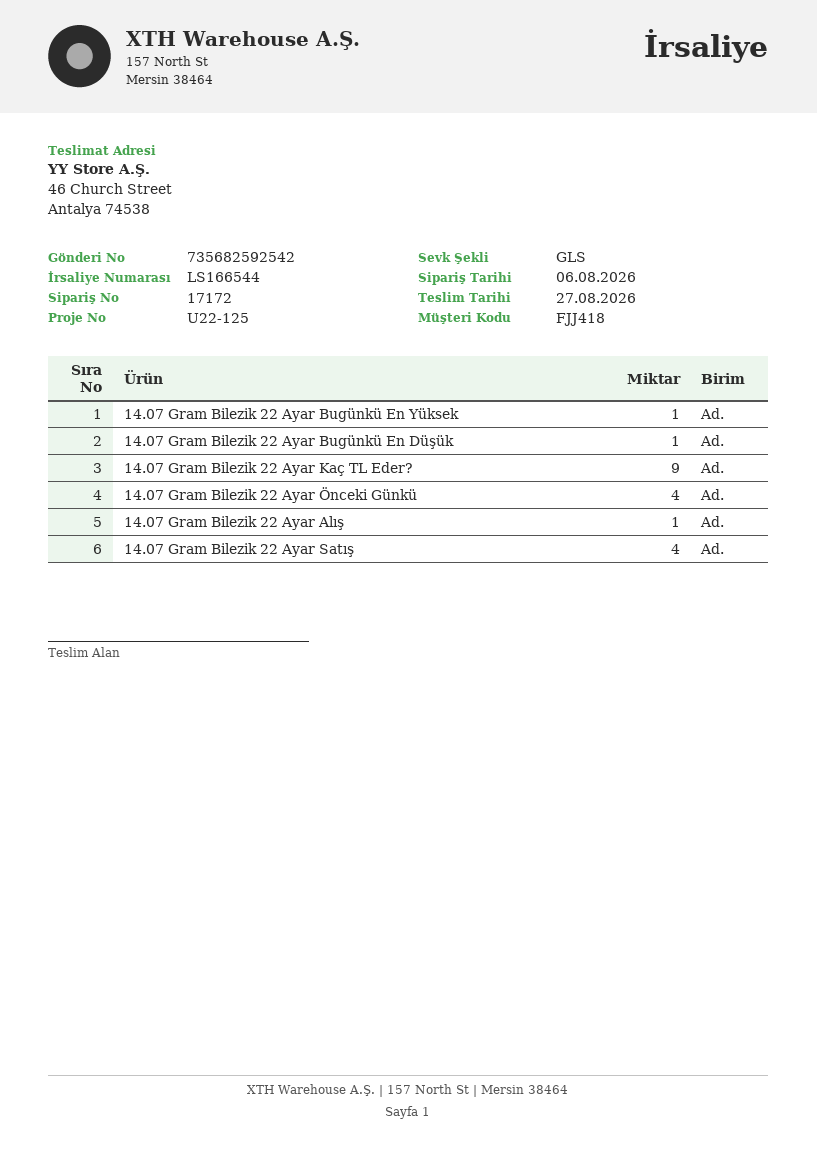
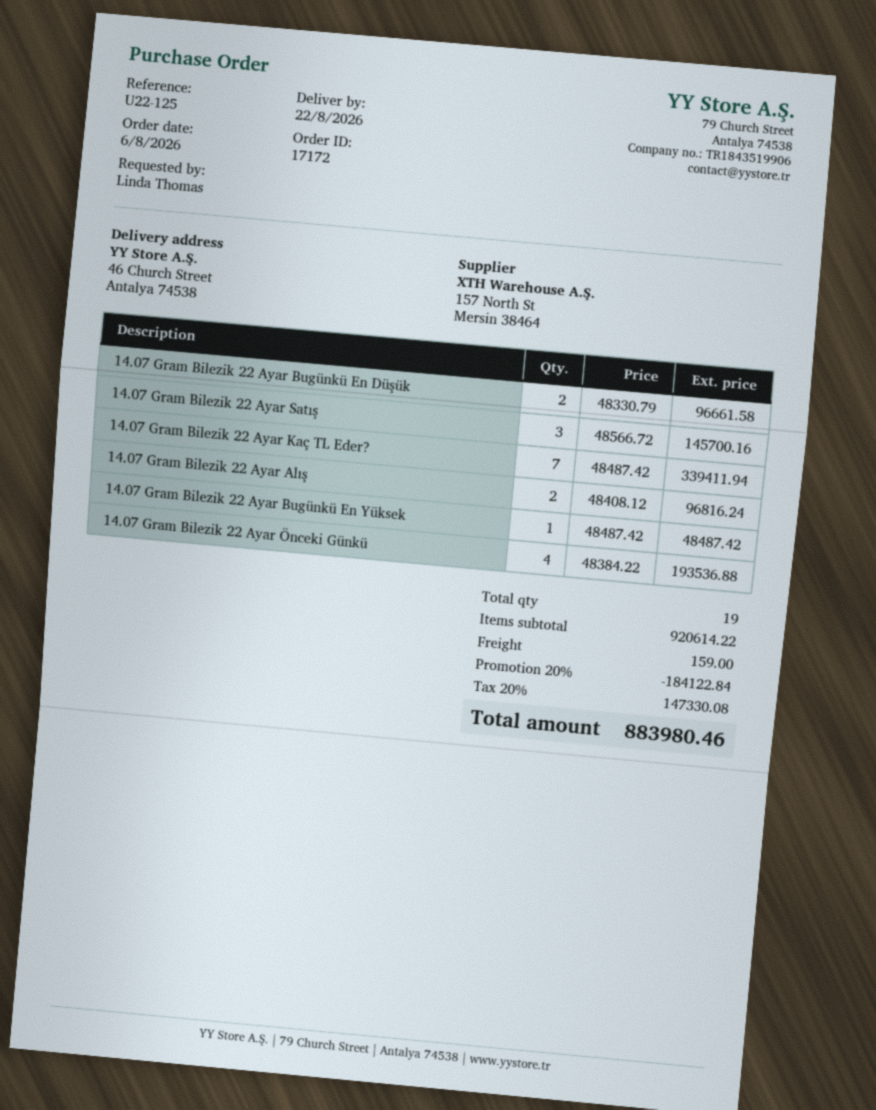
delivery date: 2026-08-27 -> 2026-08-22
14.07 Gram Bilezik 22 Ayar Bugünkü En Düşük: 1 -> 2
14.07 Gram Bilezik 22 Ayar Kaç TL Eder?: 9 -> 7
14.07 Gram Bilezik 22 Ayar Alış: 1 -> 2
14.07 Gram Bilezik 22 Ayar Satış: 4 -> 3

